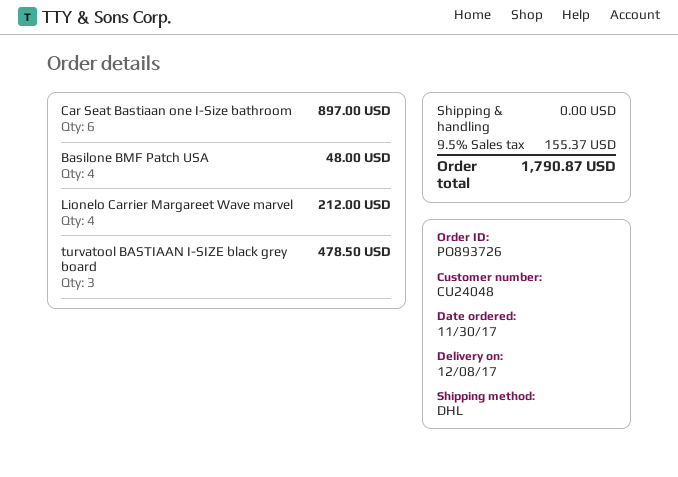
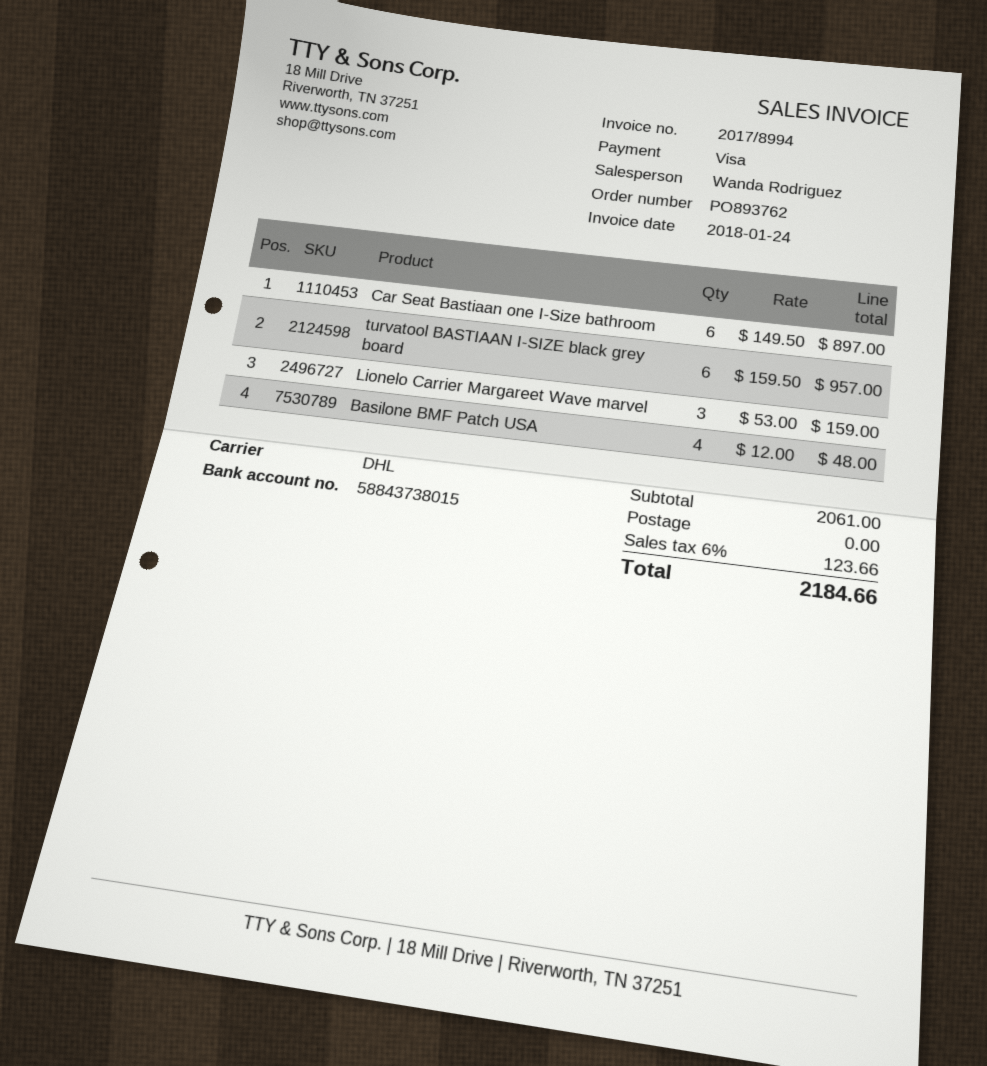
order number: PO893726 -> PO893762
Lionelo Carrier Margareet Wave marvel: 4 for 212.00 -> 3 for 159.00
turvatool BASTIAAN I-SIZE black grey board: 3 for 478.50 -> 6 for 957.00
tax: 9.5% = 155.37 -> 6% = 123.66
total: 1790.87 -> 2184.66

